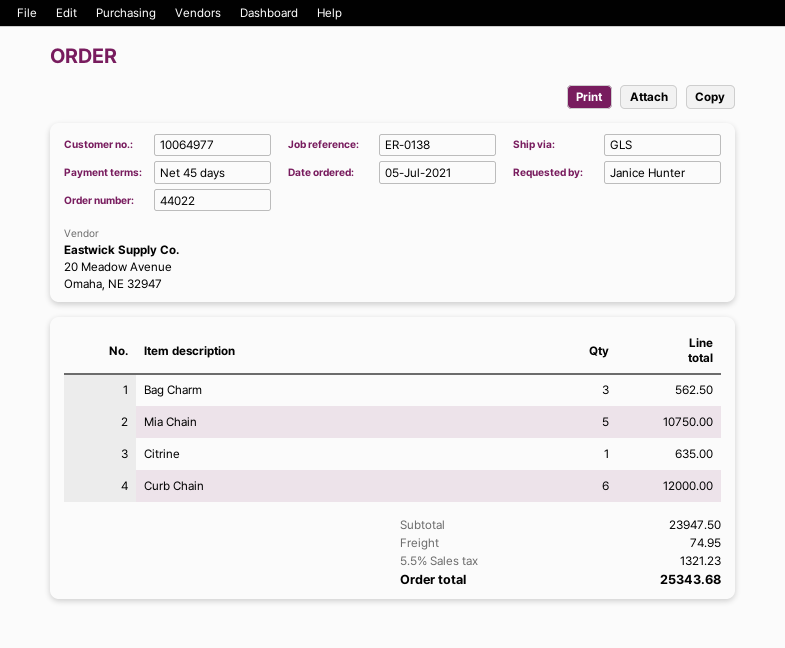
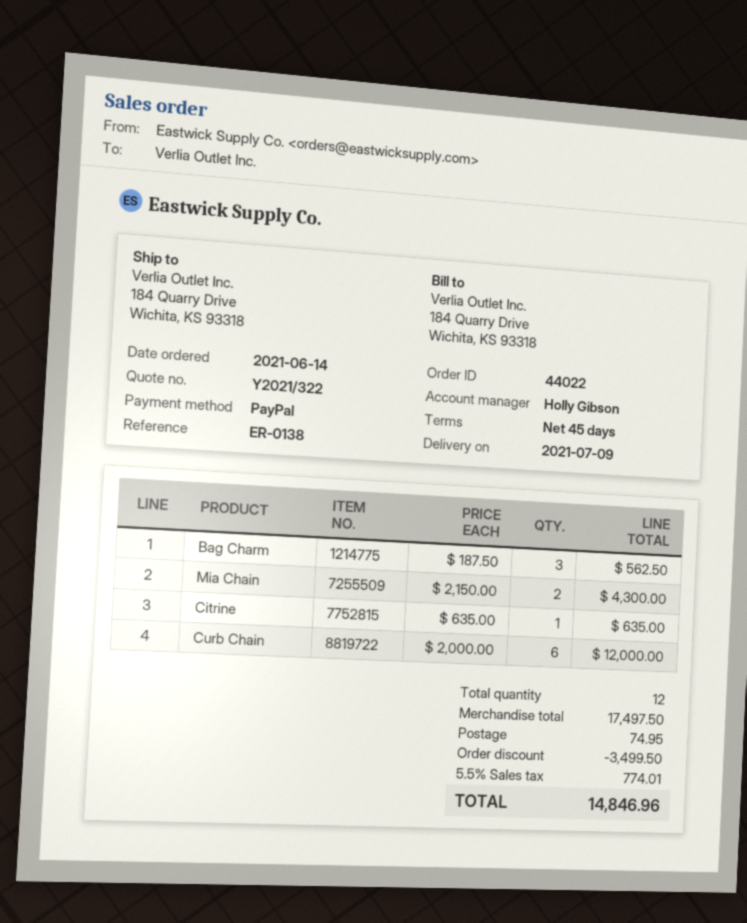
order date: 2021-07-05 -> 2021-06-14
Mia Chain: 5 for 10750.00 -> 2 for 4300.00
subtotal: 23947.50 -> 17497.50
discount: none -> 3499.50
tax: 5.5% = 1321.23 -> 5.5% = 774.01
total: 25343.68 -> 14846.96

